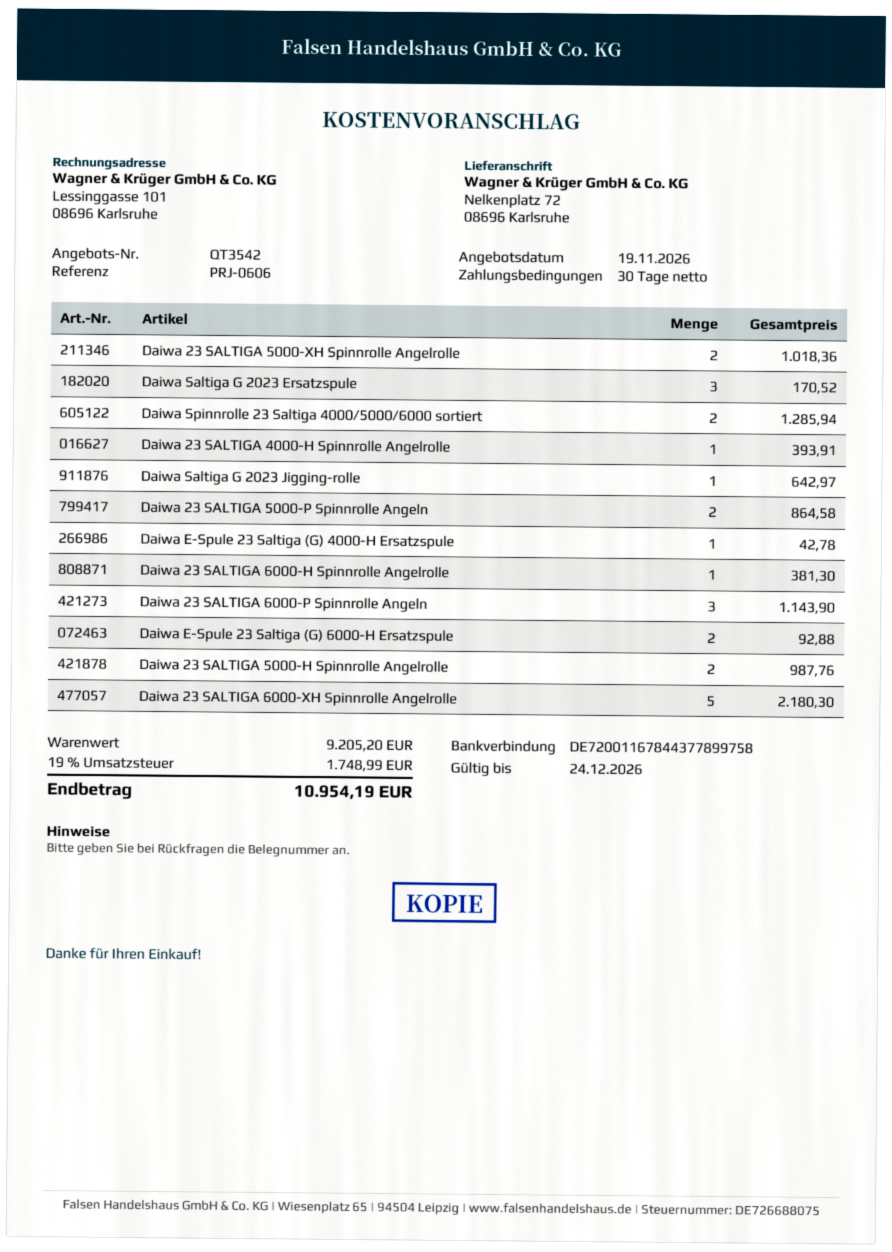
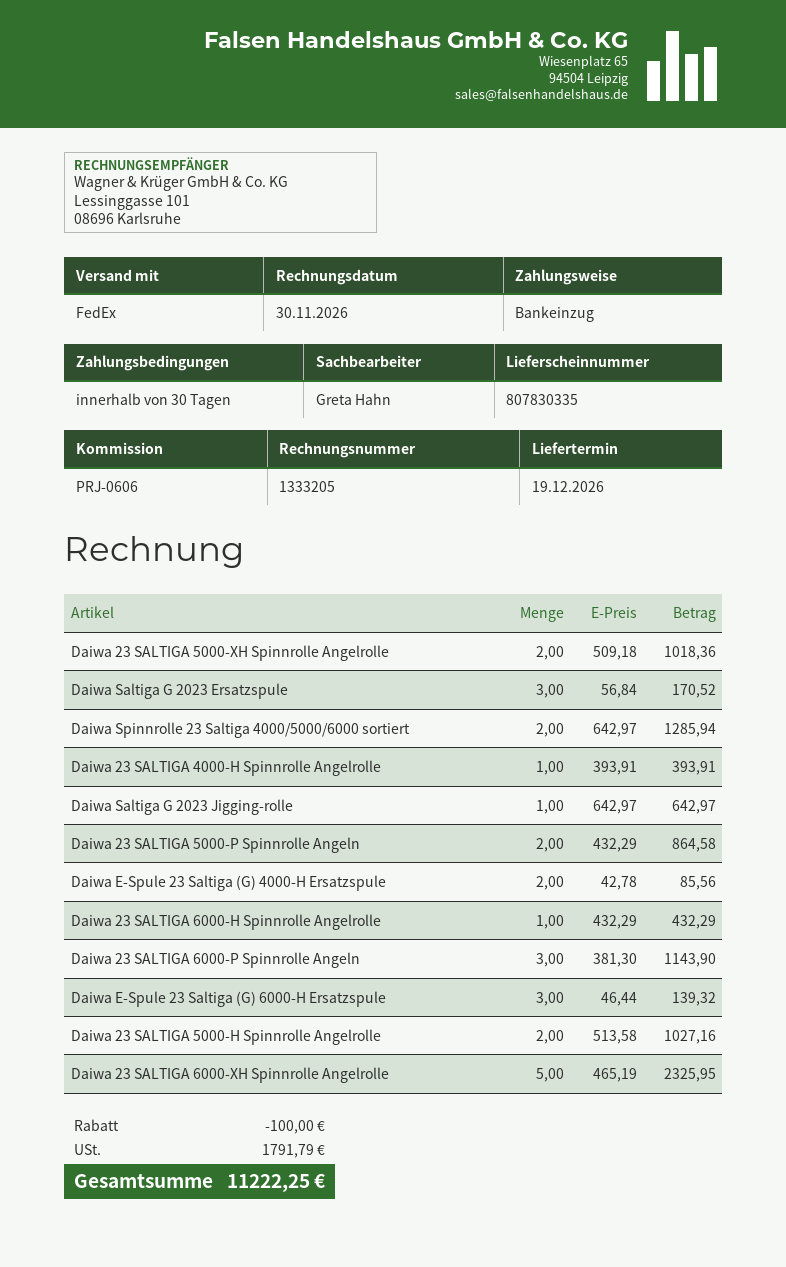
Daiwa E-Spule 23 Saltiga (G) 4000-H Ersatzspule: 1 for 42.78 -> 2 for 85.56
Daiwa 23 SALTIGA 6000-H Spinnrolle Angelrolle: 1 for 381.30 -> 1 for 432.29
Daiwa E-Spule 23 Saltiga (G) 6000-H Ersatzspule: 2 for 92.88 -> 3 for 139.32
Daiwa 23 SALTIGA 5000-H Spinnrolle Angelrolle: 2 for 987.76 -> 2 for 1027.16
Daiwa 23 SALTIGA 6000-XH Spinnrolle Angelrolle: 5 for 2180.30 -> 5 for 2325.95
discount: none -> 100.00
tax: 1748.99 -> 1791.79
total: 10954.19 -> 11222.25

